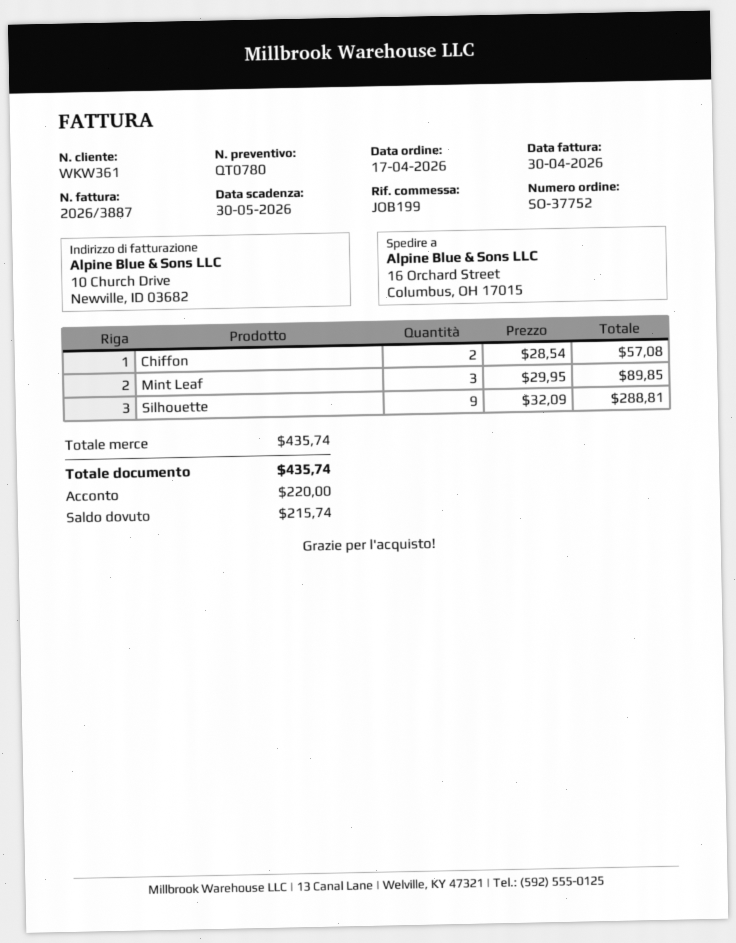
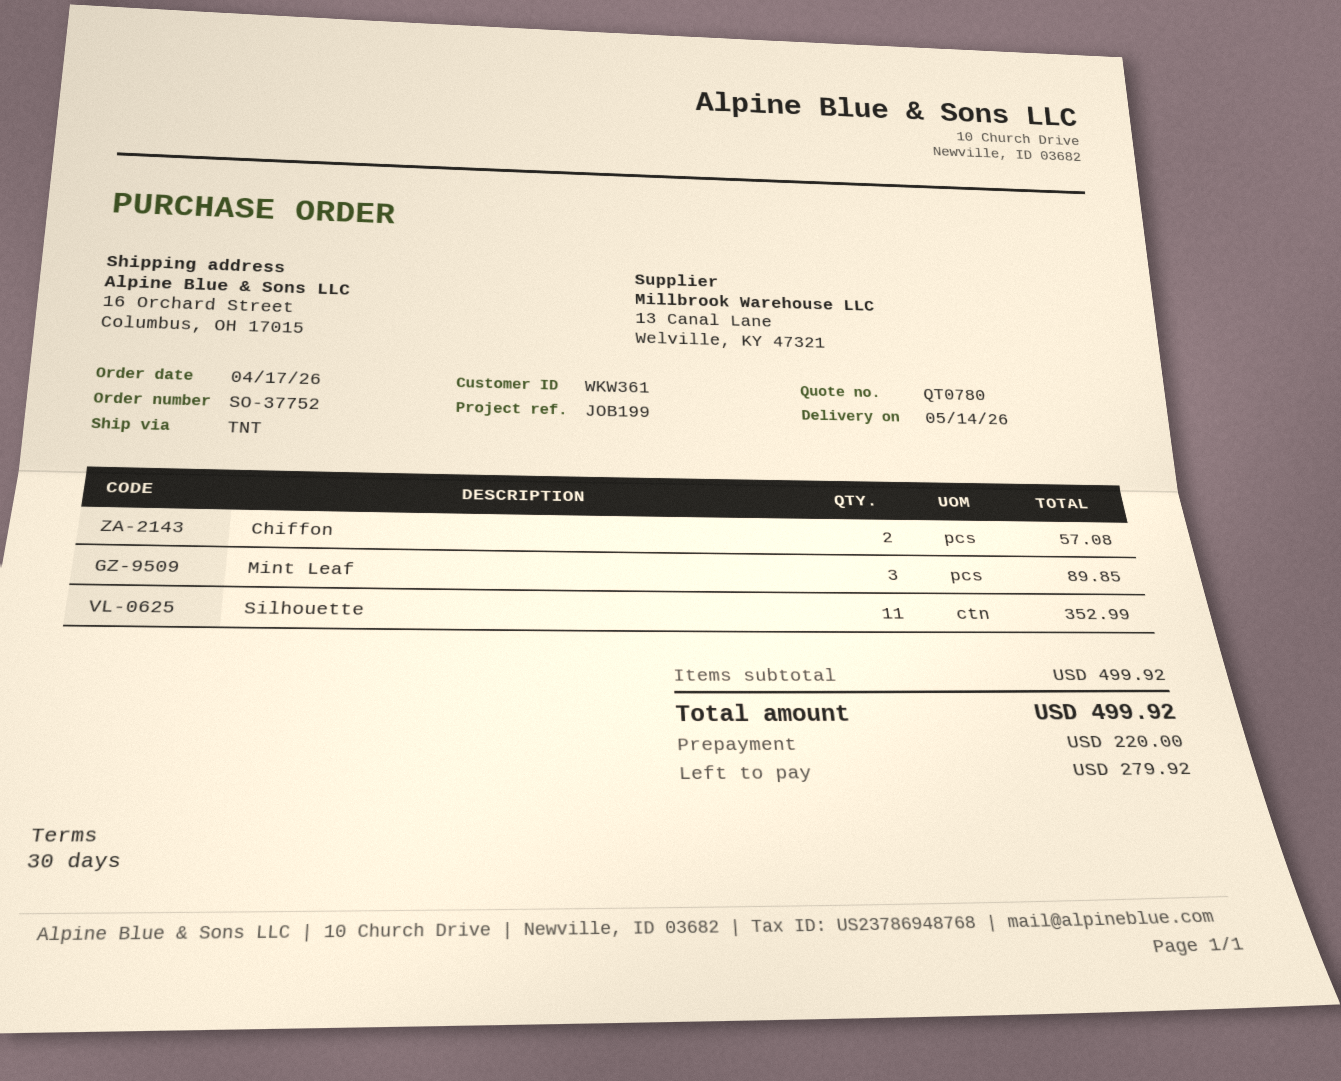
Silhouette: 9 for 288.81 -> 11 for 352.99
subtotal: 435.74 -> 499.92
total: 435.74 -> 499.92
balance: 215.74 -> 279.92

